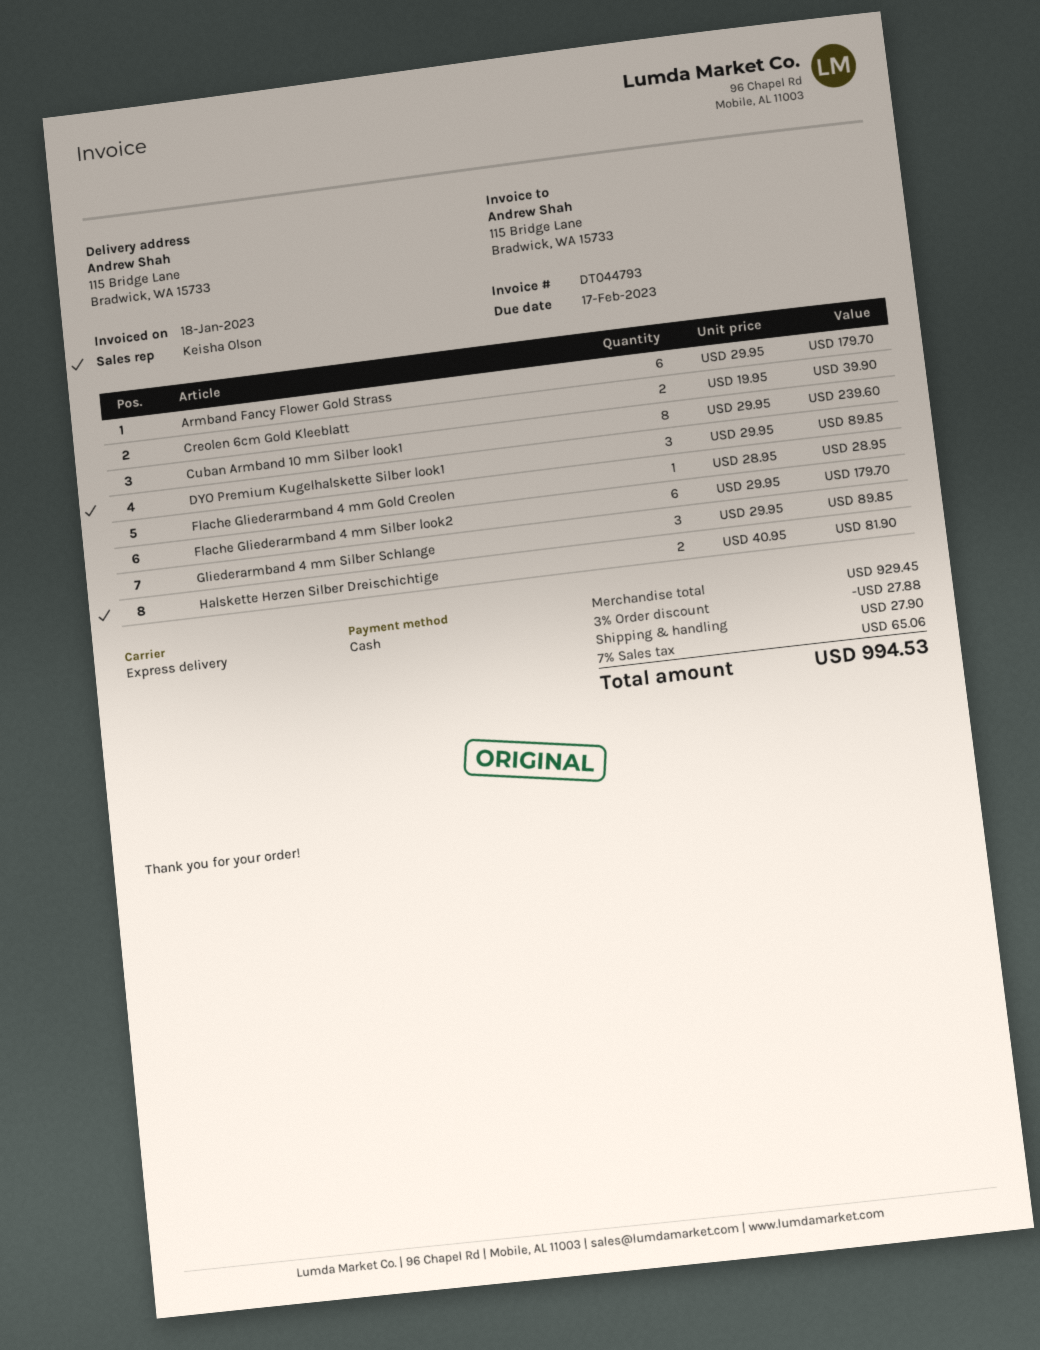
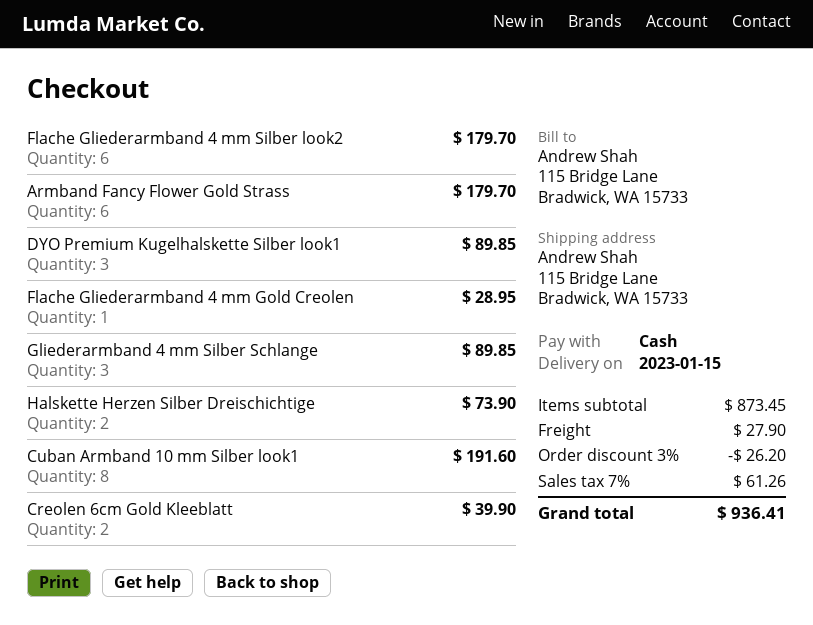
Cuban Armband 10 mm Silber look1: 8 for 239.60 -> 8 for 191.60
Halskette Herzen Silber Dreischichtige: 2 for 81.90 -> 2 for 73.90
subtotal: 929.45 -> 873.45
discount: 3% = 27.88 -> 3% = 26.20
tax: 7% = 65.06 -> 7% = 61.26
total: 994.53 -> 936.41

